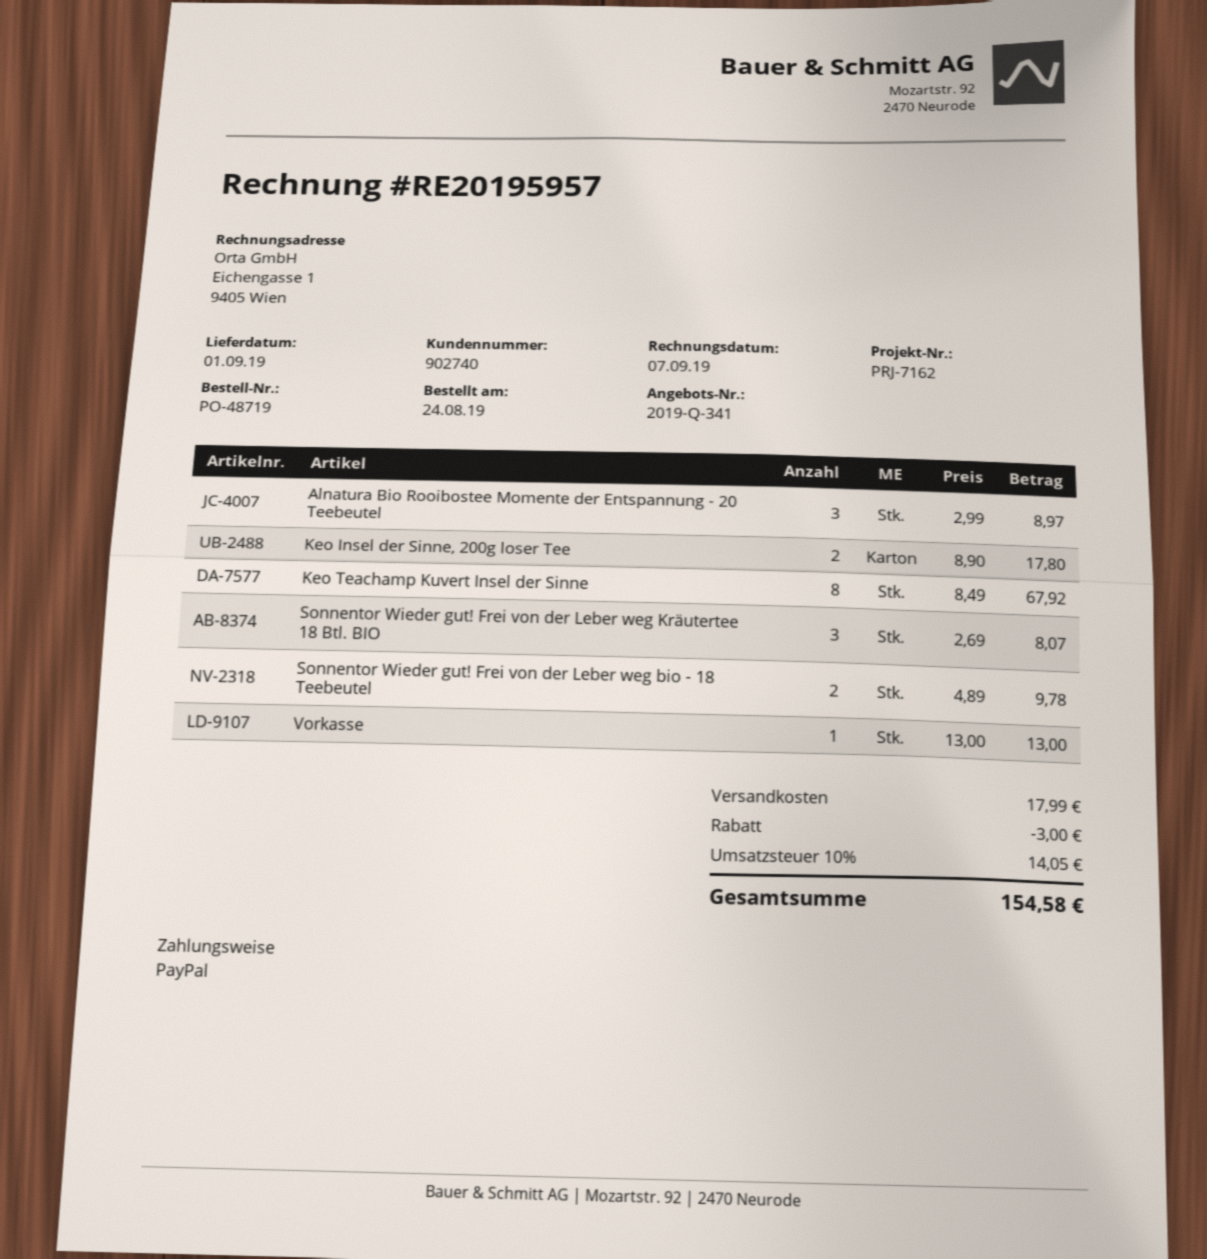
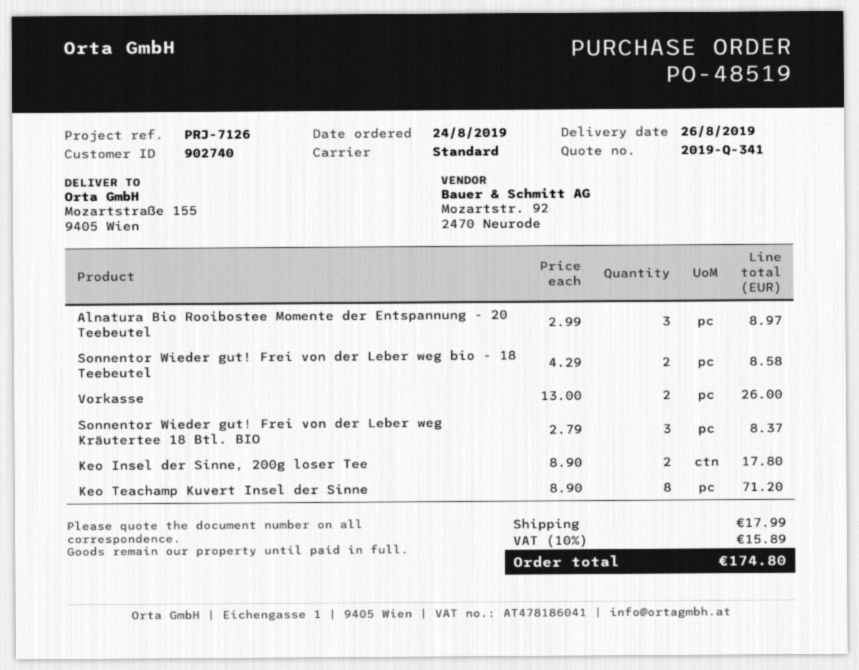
order number: PO-48719 -> PO-48519
delivery date: 2019-09-01 -> 2019-08-26
reference: PRJ-7162 -> PRJ-7126
Keo Teachamp Kuvert Insel der Sinne: 8 x 8.49 = 67.92 -> 8 x 8.90 = 71.20
Sonnentor Wieder gut! Frei von der Leber weg Kräutertee 18 Btl. BIO: 3 x 2.69 = 8.07 -> 3 x 2.79 = 8.37
Sonnentor Wieder gut! Frei von der Leber weg bio - 18 Teebeutel: 2 x 4.89 = 9.78 -> 2 x 4.29 = 8.58
Vorkasse: 1 x 13.00 = 13.00 -> 2 x 13.00 = 26.00
discount: 3.00 -> none
tax: 10% = 14.05 -> 10% = 15.89
total: 154.58 -> 174.80

